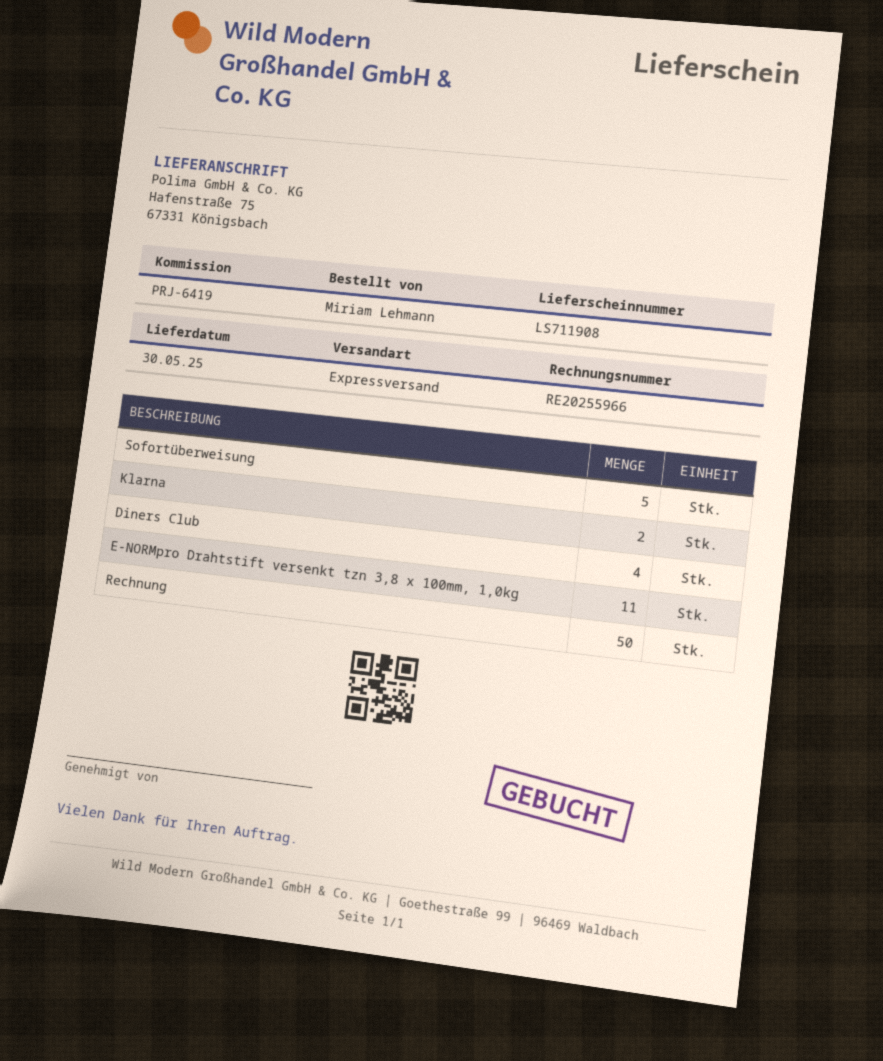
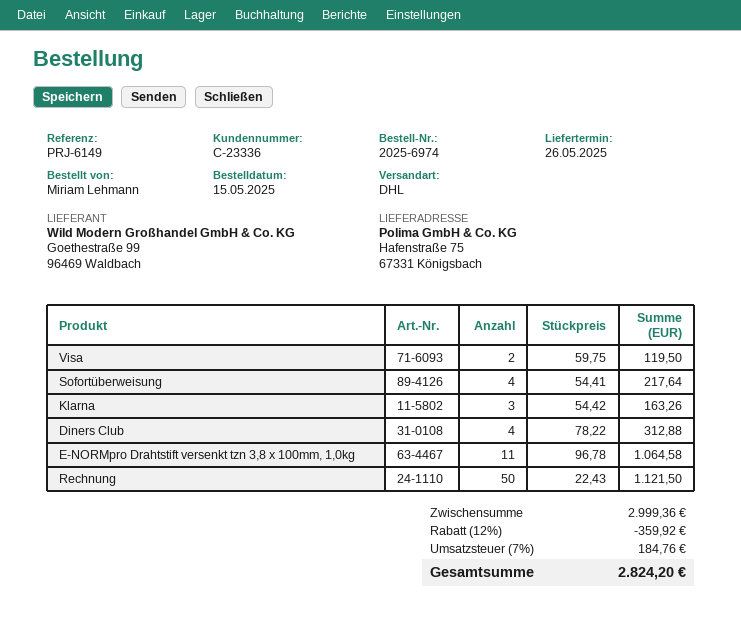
delivery date: 2025-05-30 -> 2025-05-26
reference: PRJ-6419 -> PRJ-6149
shipping method: express -> DHL
Sofortüberweisung: 5 -> 4
Klarna: 2 -> 3
Visa: none -> 2

